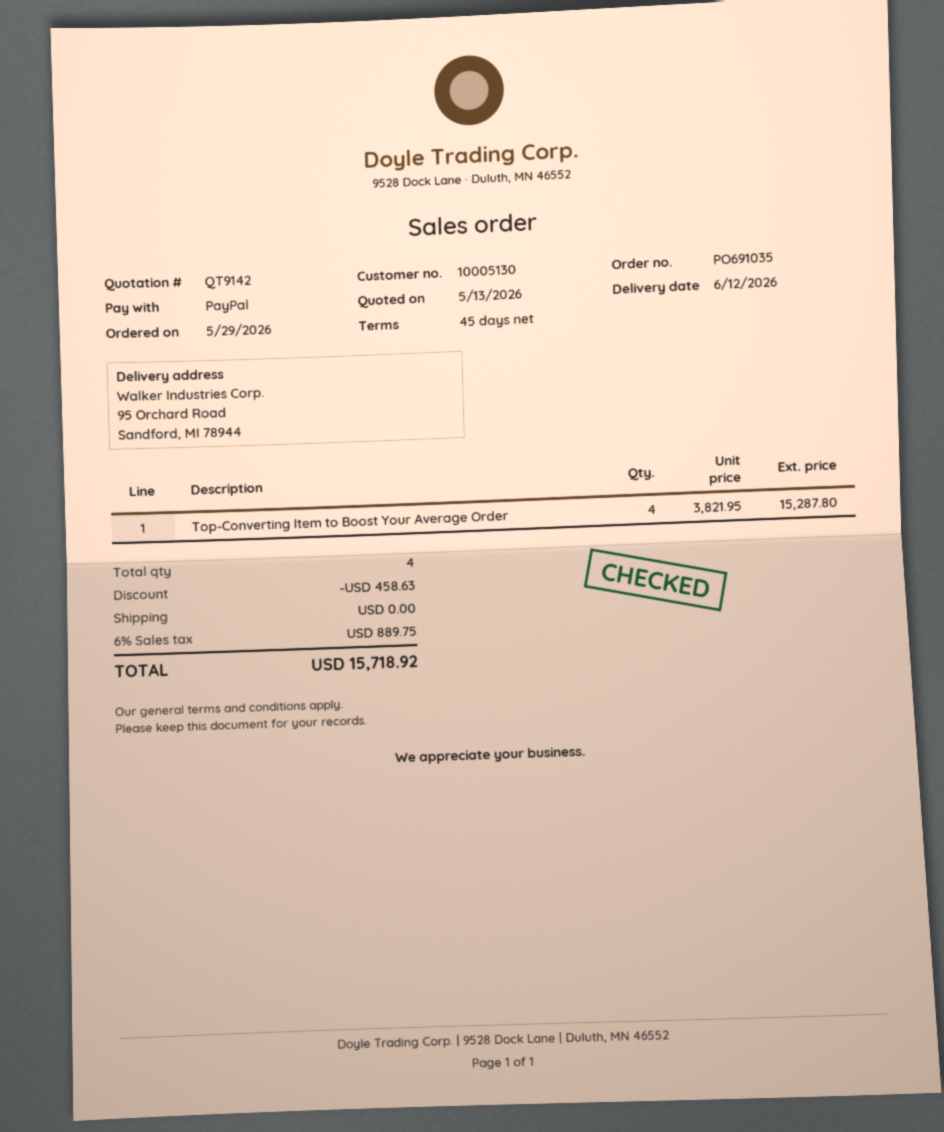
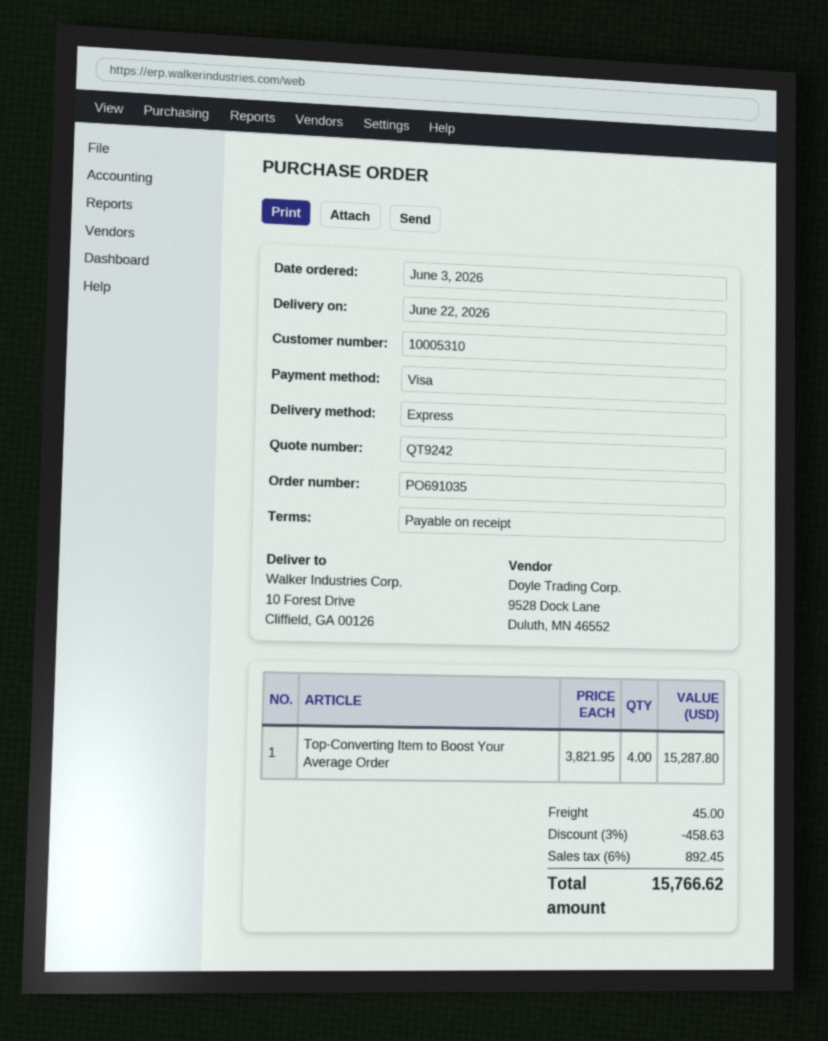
quote number: QT9142 -> QT9242
order date: 2026-05-29 -> 2026-06-03
delivery date: 2026-06-12 -> 2026-06-22
payment terms: 45 days -> on receipt
customer number: 10005130 -> 10005310
payment method: PayPal -> Visa
ship to: 95 Orchard Road, Sandford, MI 78944 -> 10 Forest Drive, Cliffield, GA 00126
shipping: 0.00 -> 45.00
tax: 6% = 889.75 -> 6% = 892.45
total: 15718.92 -> 15766.62

